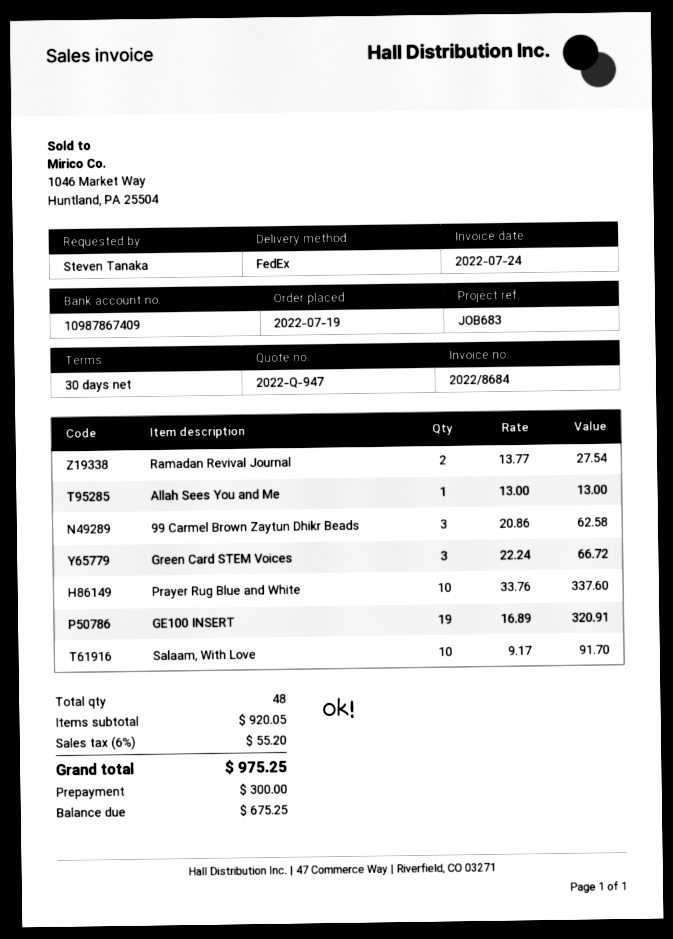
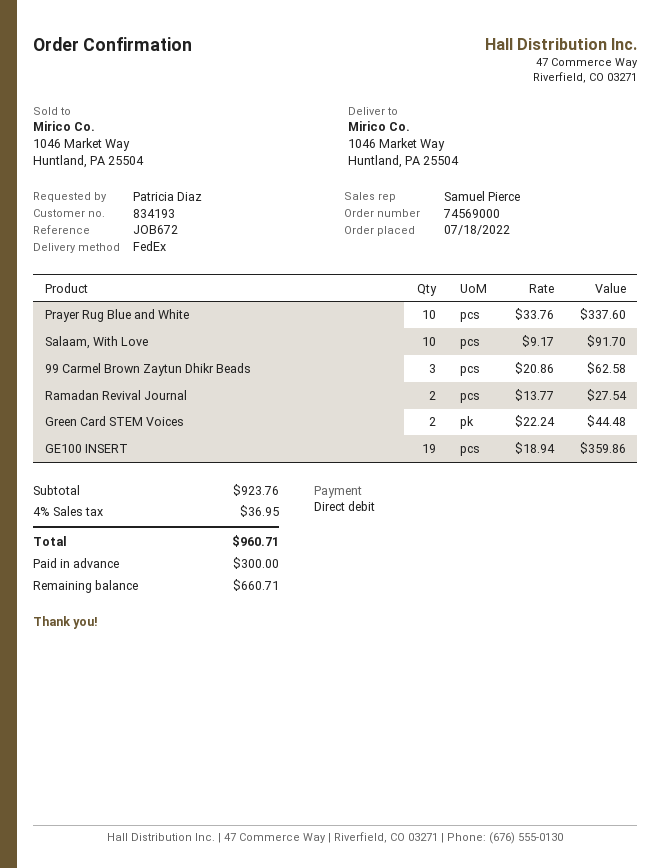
order date: 2022-07-19 -> 2022-07-18
reference: JOB683 -> JOB672
ordered by: Steven Tanaka -> Patricia Diaz
Allah Sees You and Me: 1 x 13.00 = 13.00 -> none
Green Card STEM Voices: 3 x 22.24 = 66.72 -> 2 x 22.24 = 44.48
GE100 INSERT: 19 x 16.89 = 320.91 -> 19 x 18.94 = 359.86
subtotal: 920.05 -> 923.76
tax: 6% = 55.20 -> 4% = 36.95
total: 975.25 -> 960.71
balance: 675.25 -> 660.71

